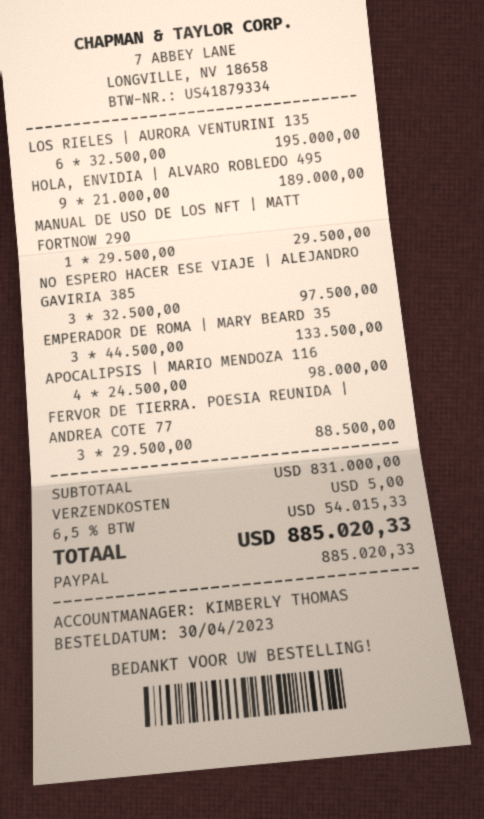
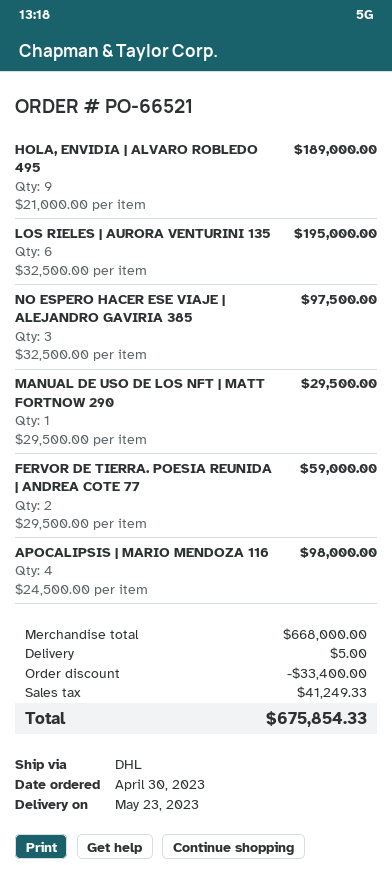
EMPERADOR DE ROMA | MARY BEARD 35: 3 x 44500.00 = 133500.00 -> none
FERVOR DE TIERRA. POESIA REUNIDA | ANDREA COTE 77: 3 x 29500.00 = 88500.00 -> 2 x 29500.00 = 59000.00
subtotal: 831000.00 -> 668000.00
discount: none -> 33400.00
tax: 54015.33 -> 41249.33
total: 885020.33 -> 675854.33

